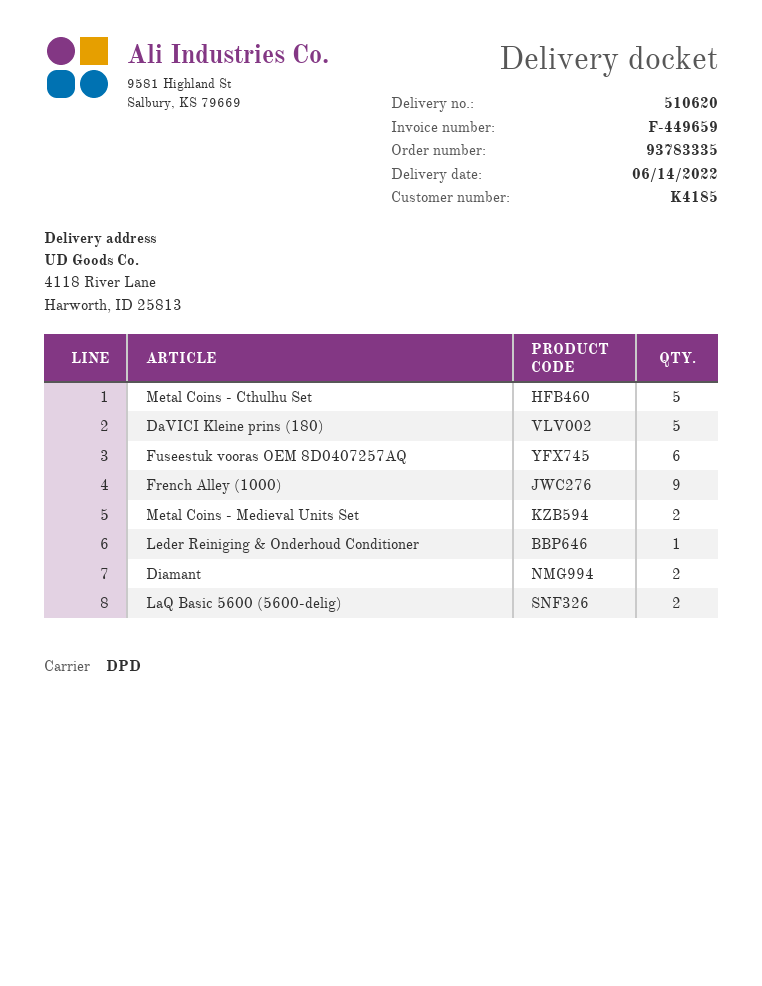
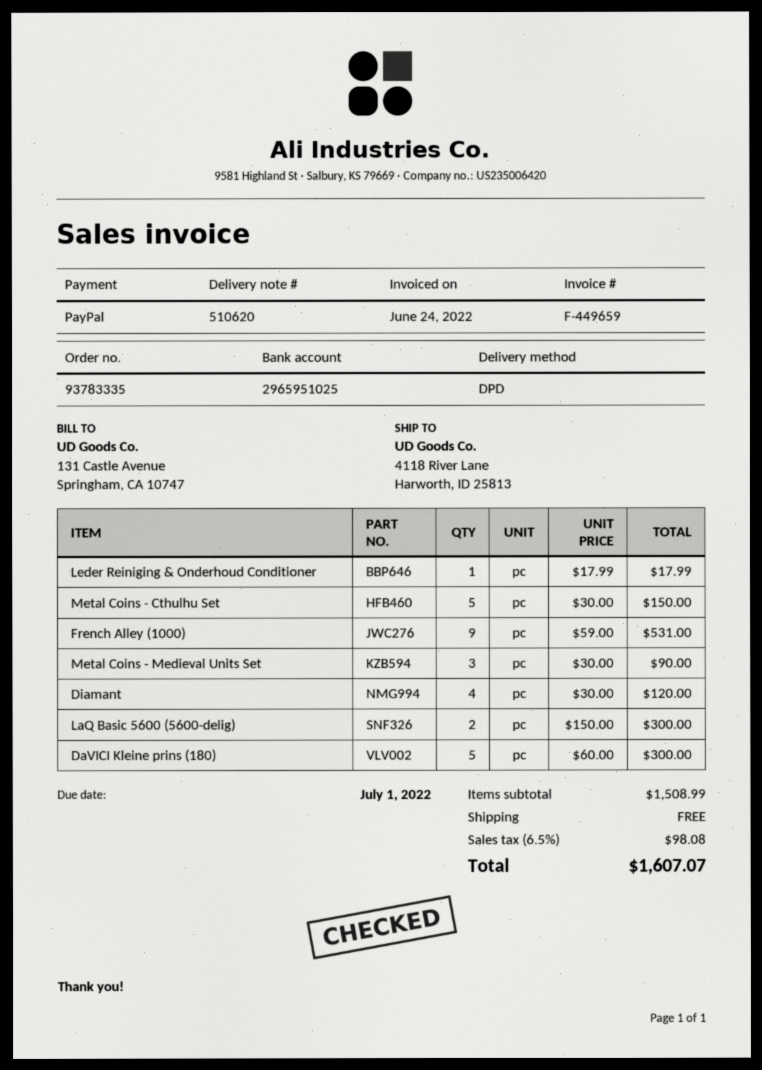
Fuseestuk vooras OEM 8D0407257AQ: 6 -> none
Metal Coins - Medieval Units Set: 2 -> 3
Diamant: 2 -> 4

